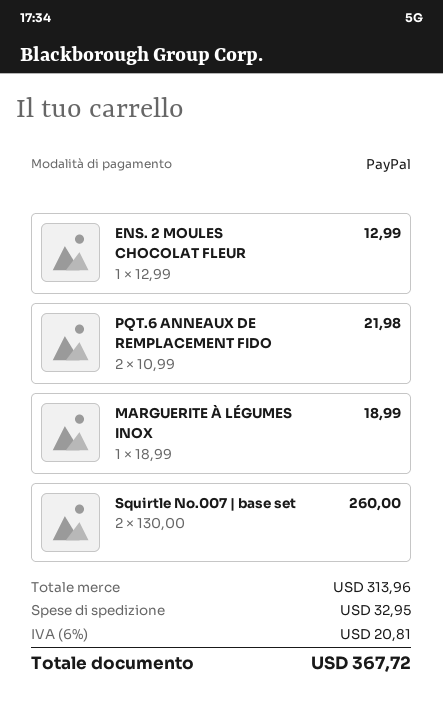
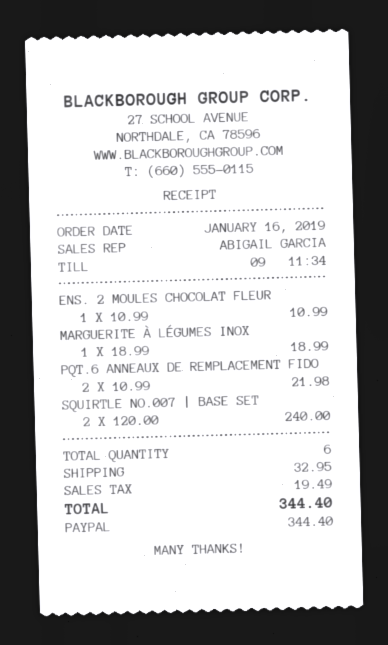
ENS. 2 MOULES CHOCOLAT FLEUR: 1 x 12.99 = 12.99 -> 1 x 10.99 = 10.99
Squirtle No.007 | base set: 2 x 130.00 = 260.00 -> 2 x 120.00 = 240.00
tax: 20.81 -> 19.49
total: 367.72 -> 344.40

